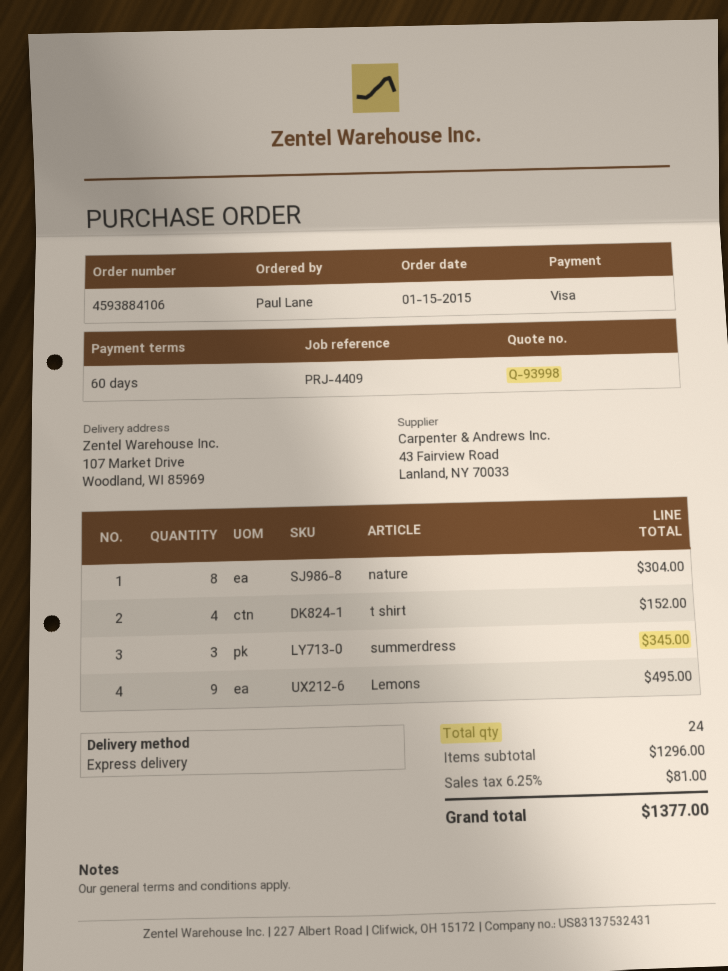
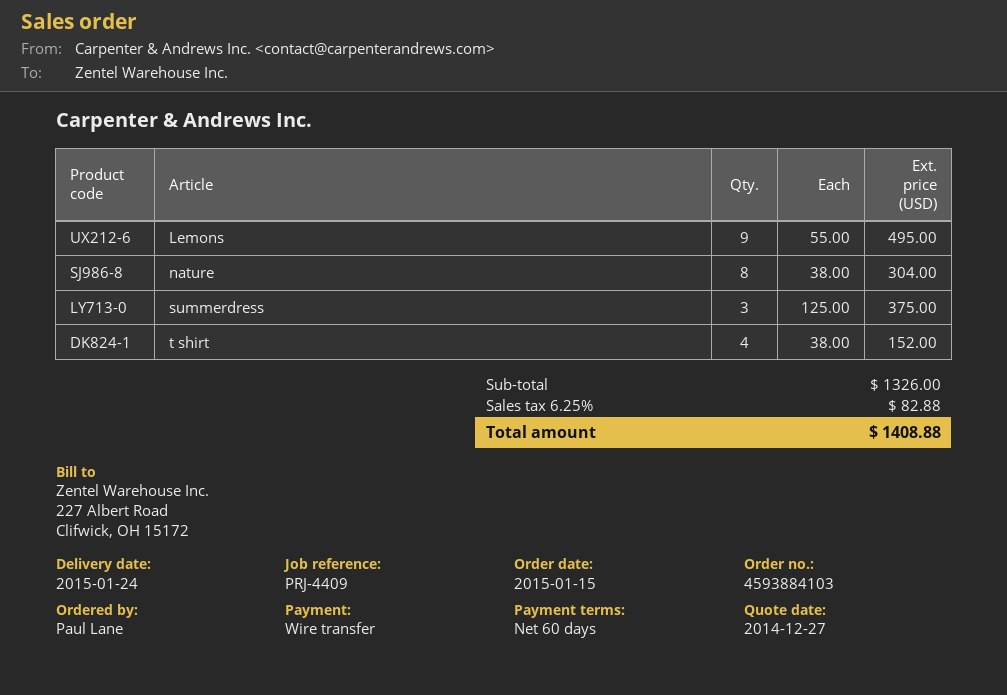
order number: 4593884106 -> 4593884103
payment method: Visa -> bank transfer
summerdress: 3 for 345.00 -> 3 for 375.00
subtotal: 1296.00 -> 1326.00
tax: 6.25% = 81.00 -> 6.25% = 82.88
total: 1377.00 -> 1408.88

